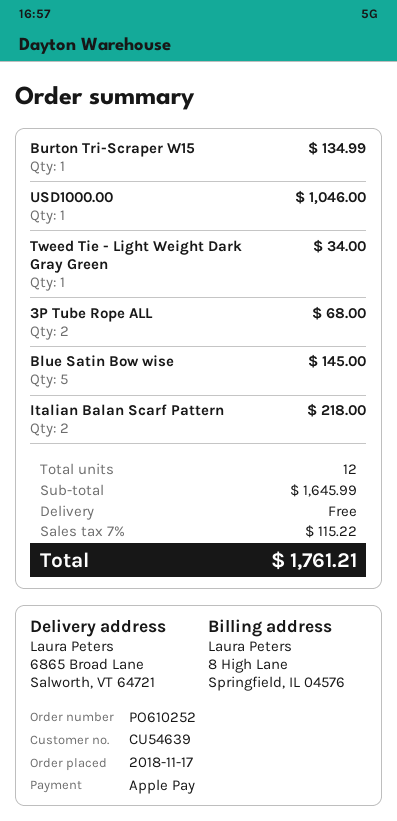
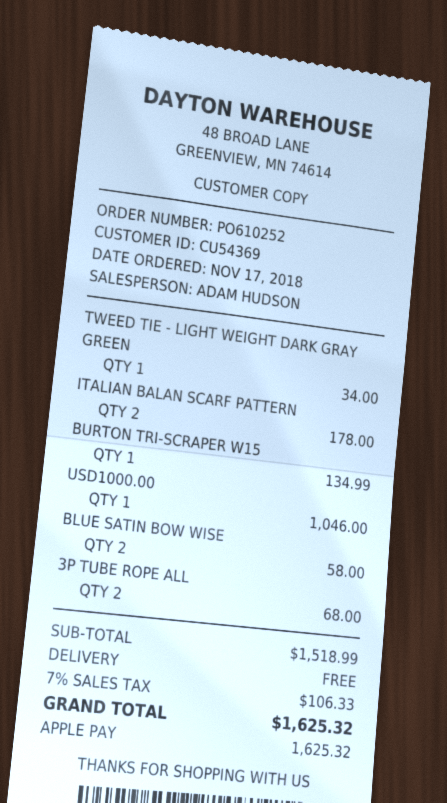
customer number: CU54639 -> CU54369
Blue Satin Bow wise: 5 for 145.00 -> 2 for 58.00
Italian Balan Scarf Pattern: 2 for 218.00 -> 2 for 178.00
subtotal: 1645.99 -> 1518.99
tax: 7% = 115.22 -> 7% = 106.33
total: 1761.21 -> 1625.32

